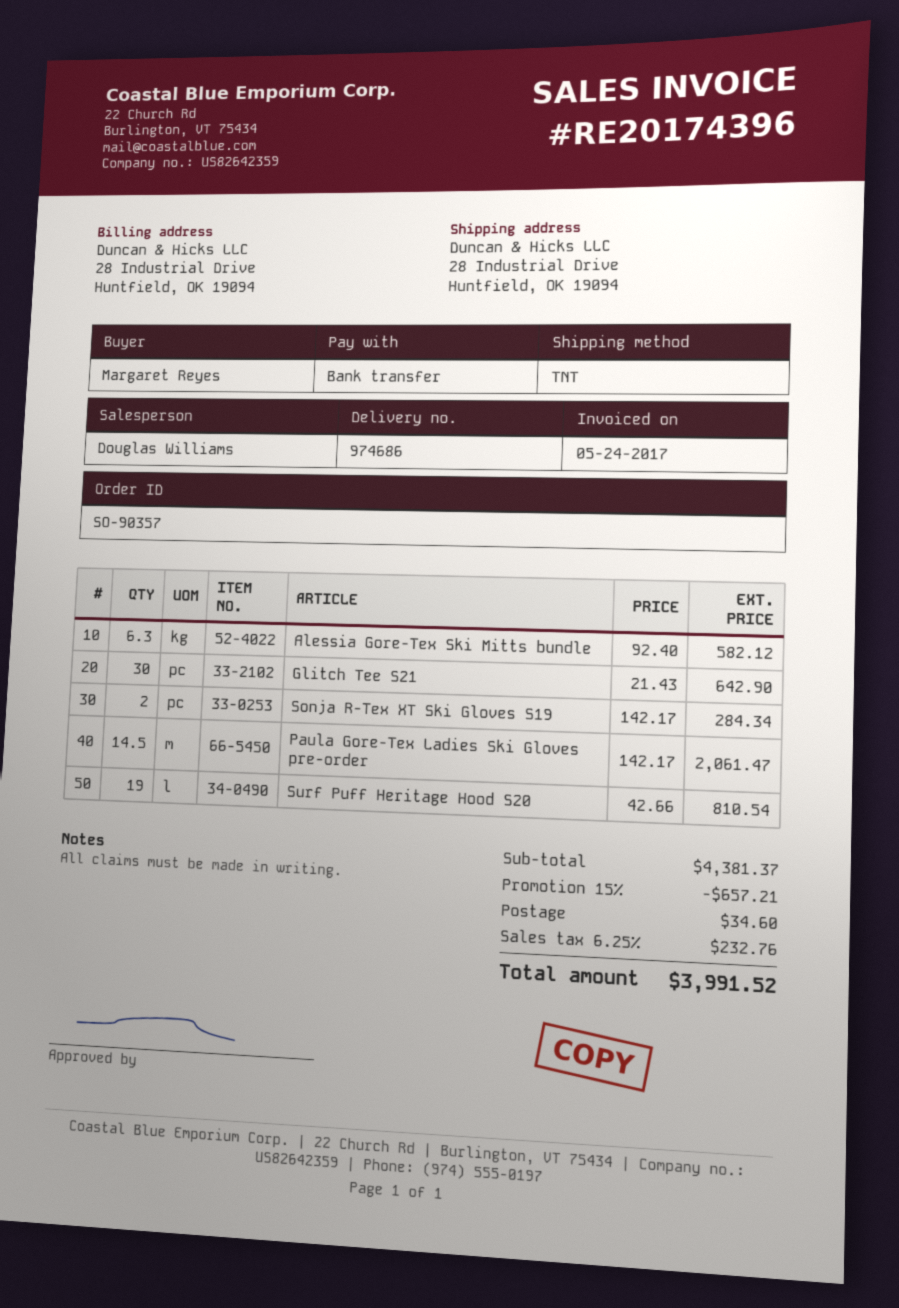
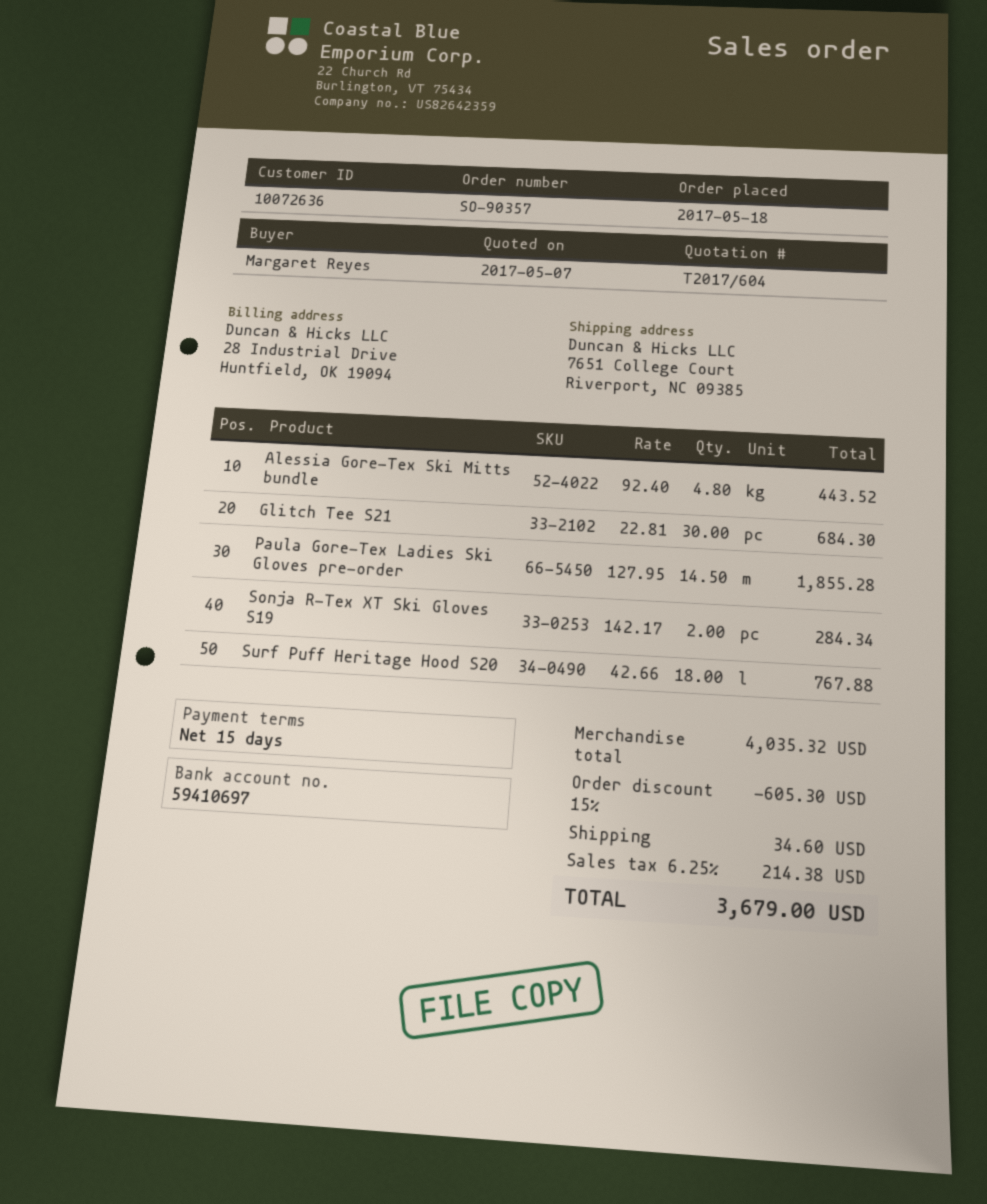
ship to: 28 Industrial Drive, Huntfield, OK 19094 -> 7651 College Court, Riverport, NC 09385
Alessia Gore-Tex Ski Mitts bundle: 6.3 x 92.40 = 582.12 -> 4.8 x 92.40 = 443.52
Glitch Tee S21: 30 x 21.43 = 642.90 -> 30 x 22.81 = 684.30
Paula Gore-Tex Ladies Ski Gloves pre-order: 14.5 x 142.17 = 2061.47 -> 14.5 x 127.95 = 1855.28
Surf Puff Heritage Hood S20: 19 x 42.66 = 810.54 -> 18 x 42.66 = 767.88
subtotal: 4381.37 -> 4035.32
discount: 15% = 657.21 -> 15% = 605.30
tax: 6.25% = 232.76 -> 6.25% = 214.38
total: 3991.52 -> 3679.00

